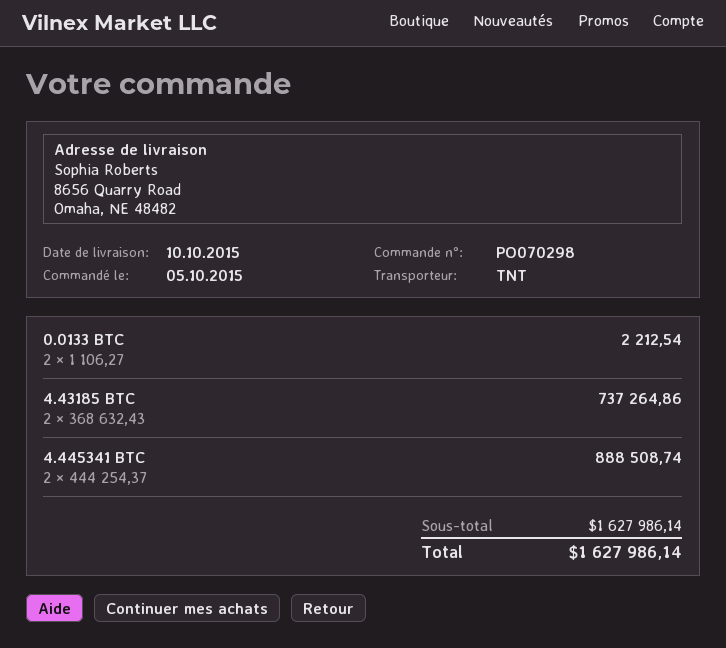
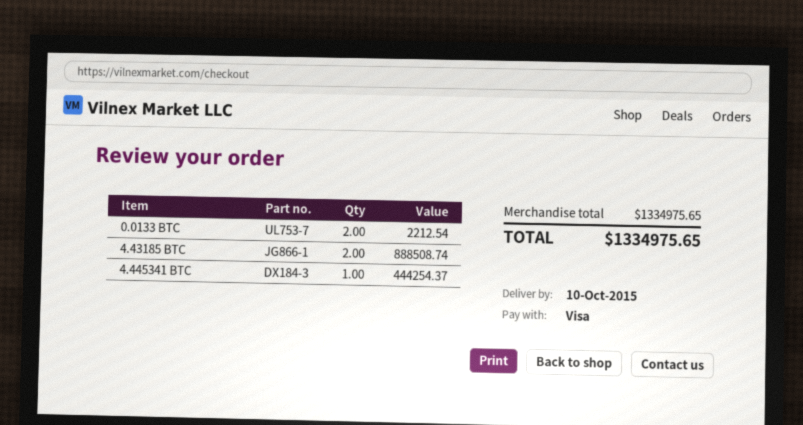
4.43185 BTC: 2 for 737264.86 -> 2 for 888508.74
4.445341 BTC: 2 for 888508.74 -> 1 for 444254.37
subtotal: 1627986.14 -> 1334975.65
total: 1627986.14 -> 1334975.65

